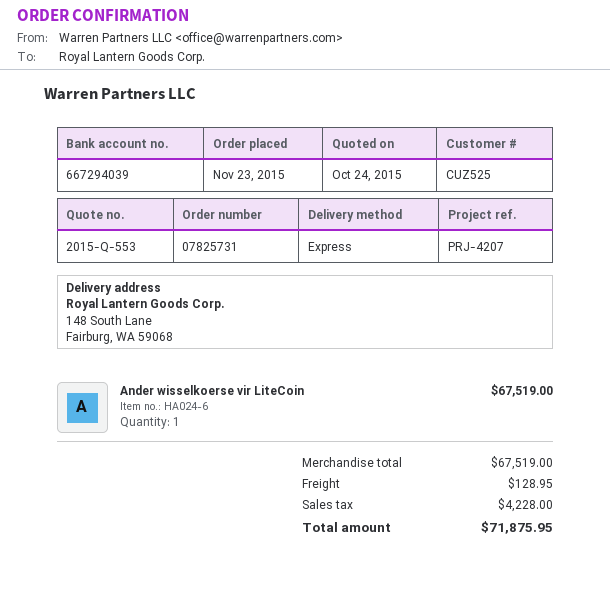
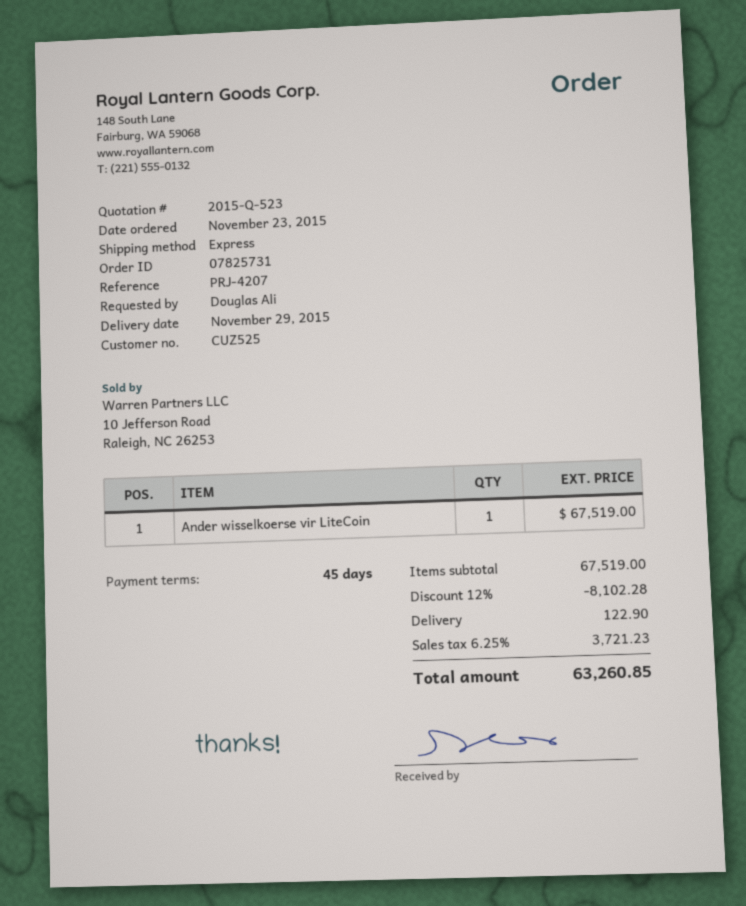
quote number: 2015-Q-553 -> 2015-Q-523
discount: none -> 12% = 8102.28
shipping: 128.95 -> 122.90
tax: 4228.00 -> 3721.23
total: 71875.95 -> 63260.85

